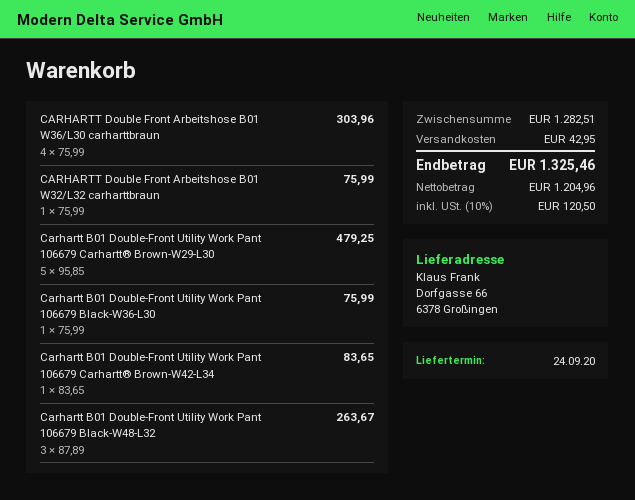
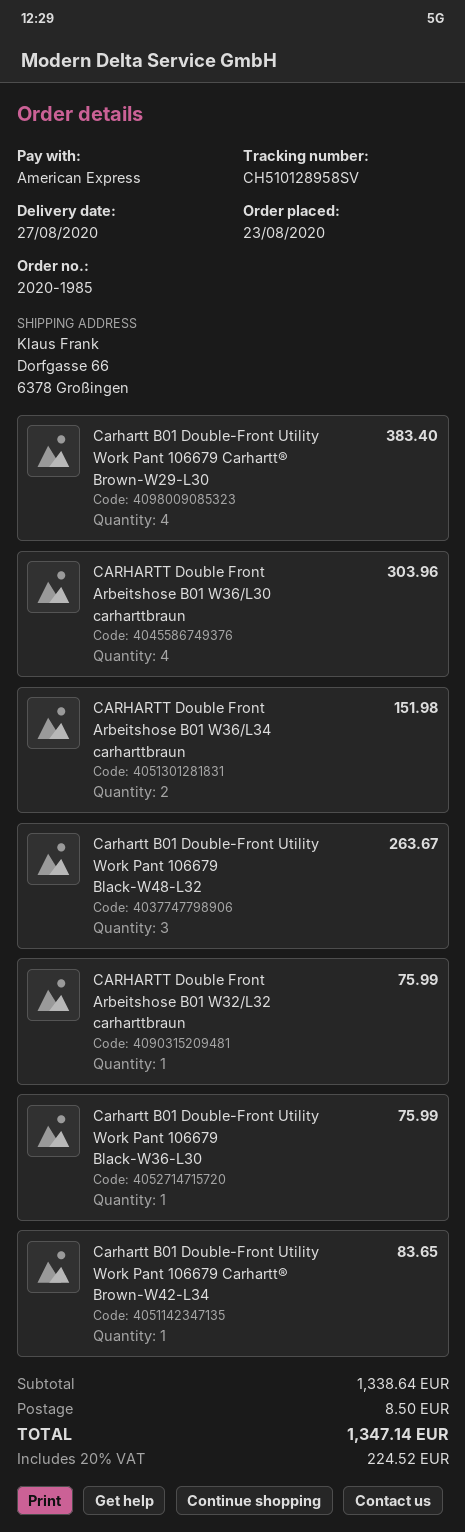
delivery date: 2020-09-24 -> 2020-08-27
Carhartt B01 Double-Front Utility Work Pant 106679 Carhartt® Brown-W29-L30: 5 for 479.25 -> 4 for 383.40
CARHARTT Double Front Arbeitshose B01 W36/L34 carharttbraun: none -> 2 for 151.98
subtotal: 1282.51 -> 1338.64
shipping: 42.95 -> 8.50
tax: 10% = 120.50 -> 20% = 224.52
total: 1325.46 -> 1347.14

